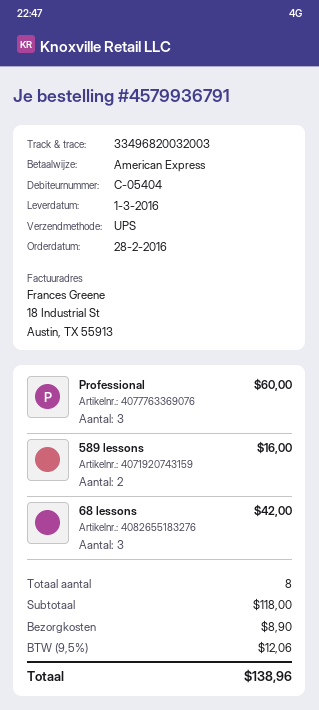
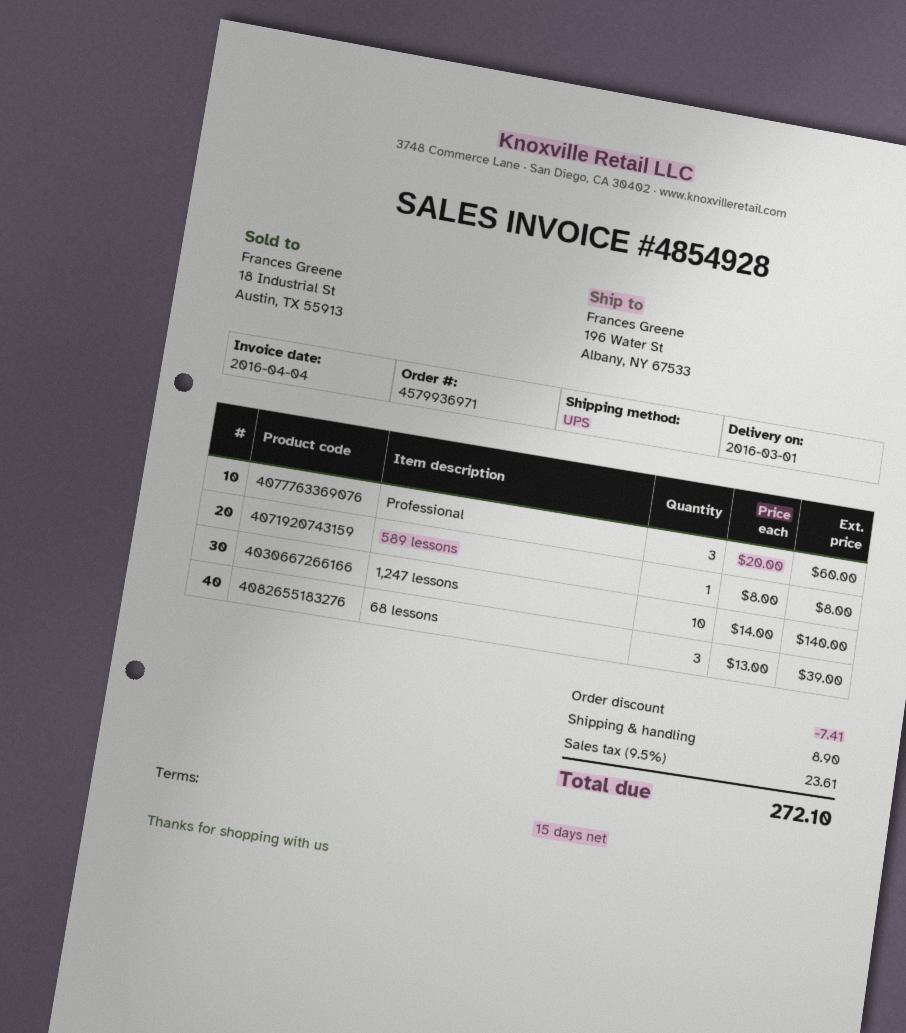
order number: 4579936791 -> 4579936971
589 lessons: 2 for 16.00 -> 1 for 8.00
68 lessons: 3 for 42.00 -> 3 for 39.00
1,247 lessons: none -> 10 for 140.00
discount: none -> 7.41
tax: 9.5% = 12.06 -> 9.5% = 23.61
total: 138.96 -> 272.10

